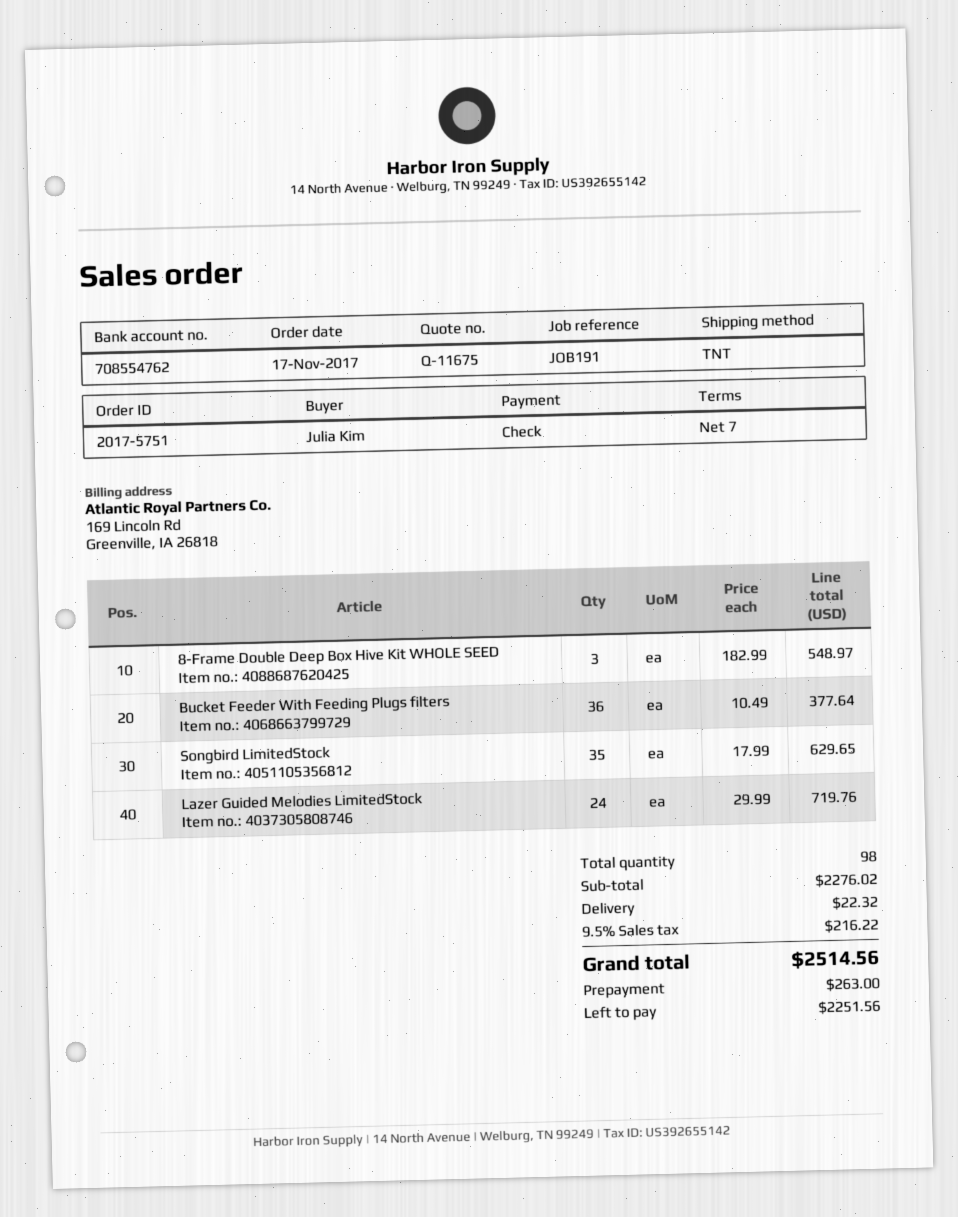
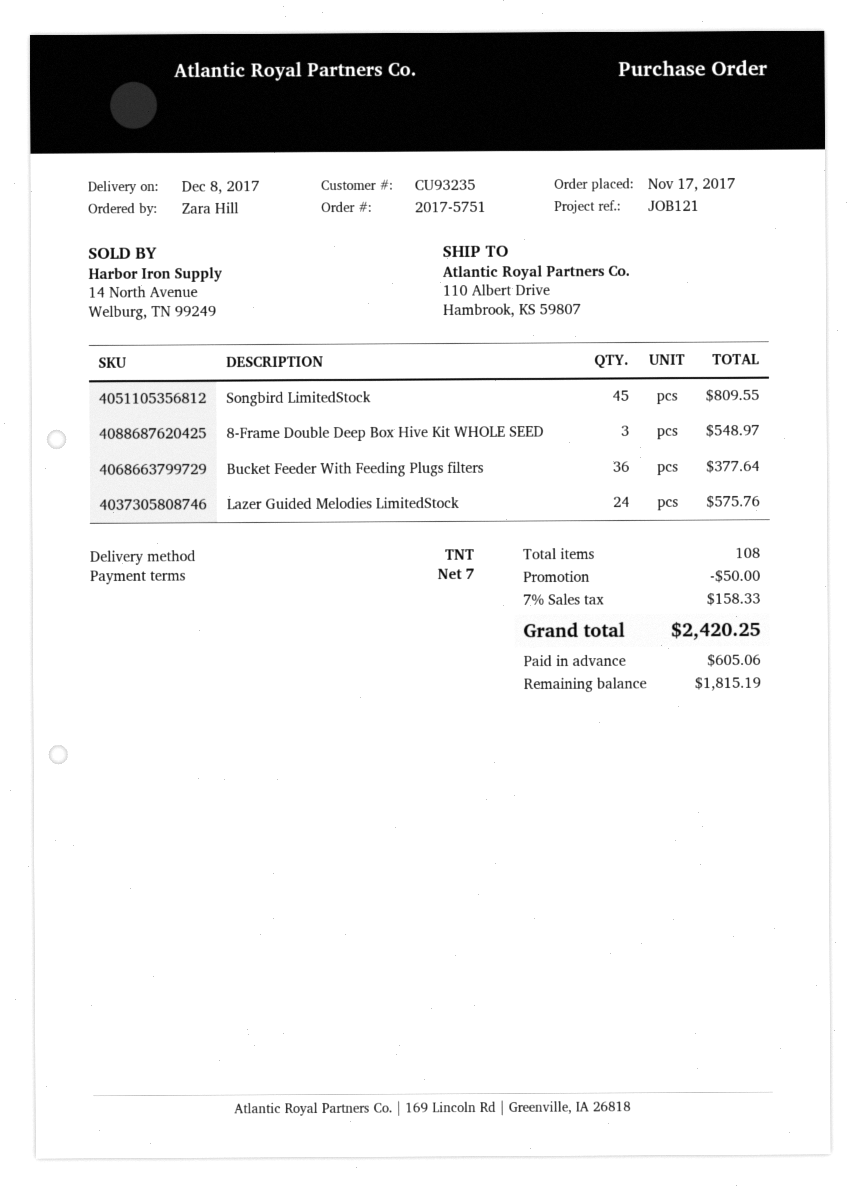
reference: JOB191 -> JOB121
ordered by: Julia Kim -> Zara Hill
Songbird LimitedStock: 35 for 629.65 -> 45 for 809.55
Lazer Guided Melodies LimitedStock: 24 for 719.76 -> 24 for 575.76
total quantity: 98 -> 108
discount: none -> 50.00
shipping: 22.32 -> none
tax: 9.5% = 216.22 -> 7% = 158.33
total: 2514.56 -> 2420.25
deposit: 263.00 -> 605.06
balance: 2251.56 -> 1815.19

